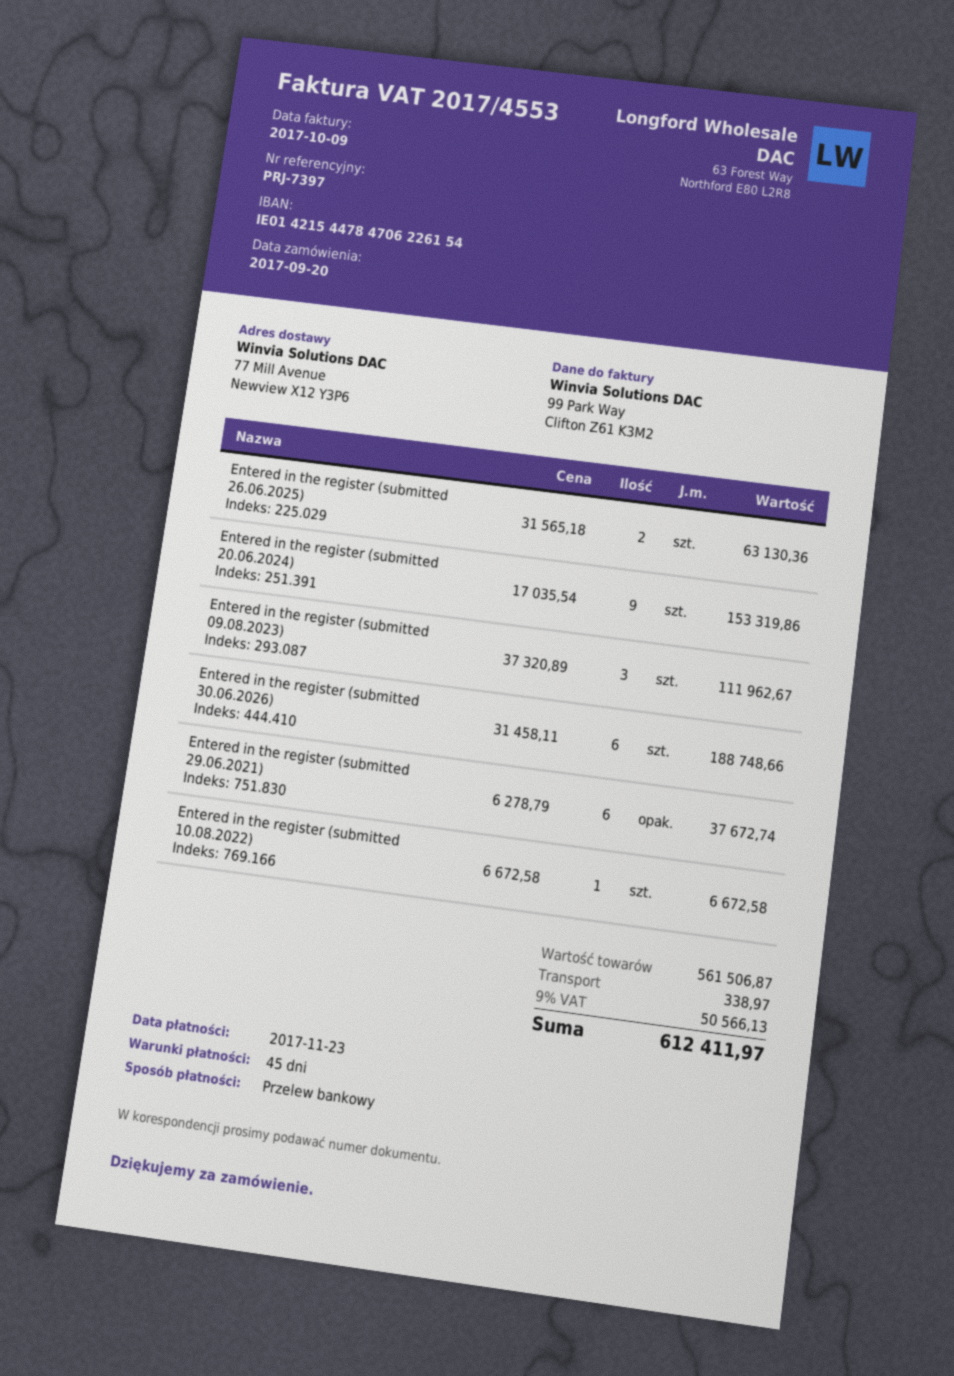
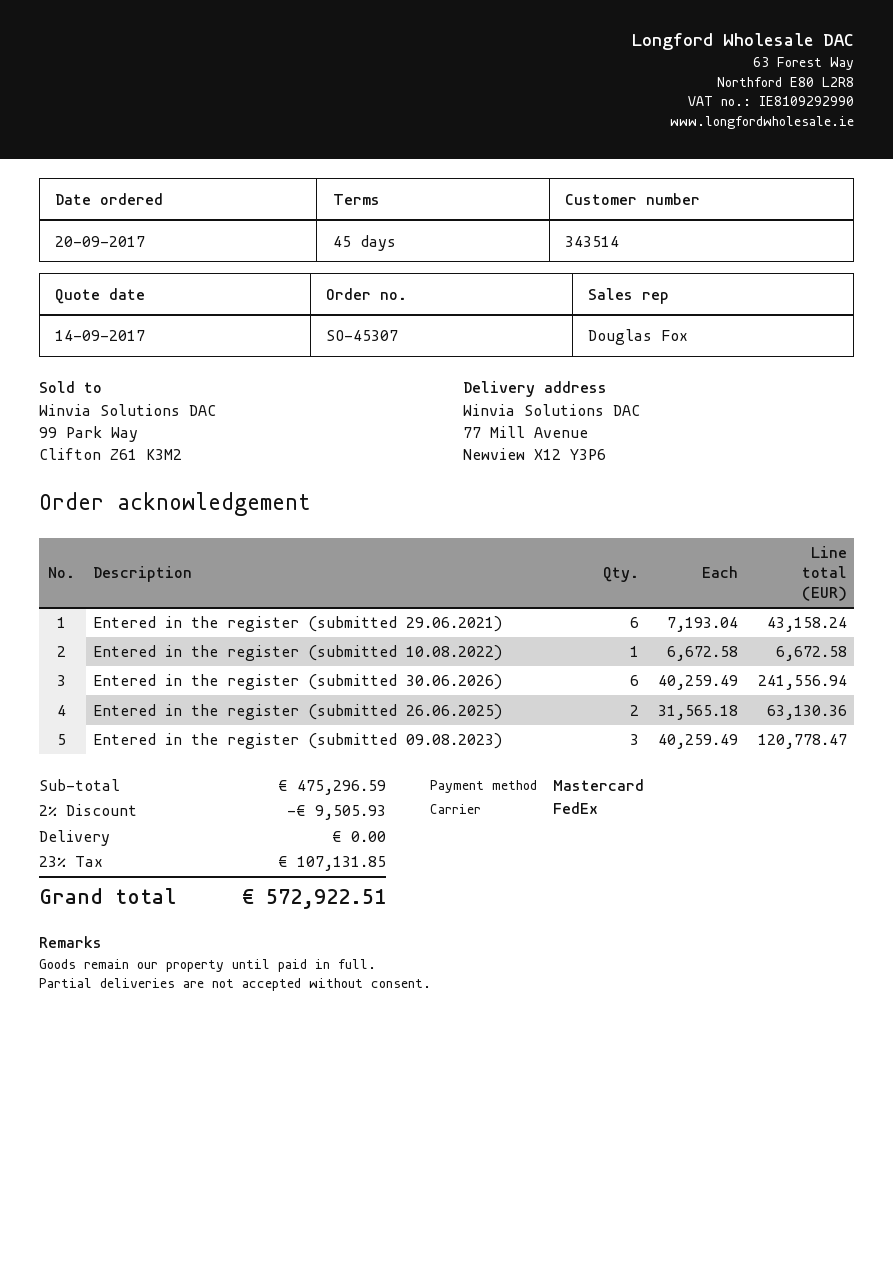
payment method: bank transfer -> Mastercard
Entered in the register (submitted 20.06.2024): 9 x 17035.54 = 153319.86 -> none
Entered in the register (submitted 09.08.2023): 3 x 37320.89 = 111962.67 -> 3 x 40259.49 = 120778.47
Entered in the register (submitted 30.06.2026): 6 x 31458.11 = 188748.66 -> 6 x 40259.49 = 241556.94
Entered in the register (submitted 29.06.2021): 6 x 6278.79 = 37672.74 -> 6 x 7193.04 = 43158.24
subtotal: 561506.87 -> 475296.59
discount: none -> 2% = 9505.93
shipping: 338.97 -> 0.00
tax: 9% = 50566.13 -> 23% = 107131.85
total: 612411.97 -> 572922.51

